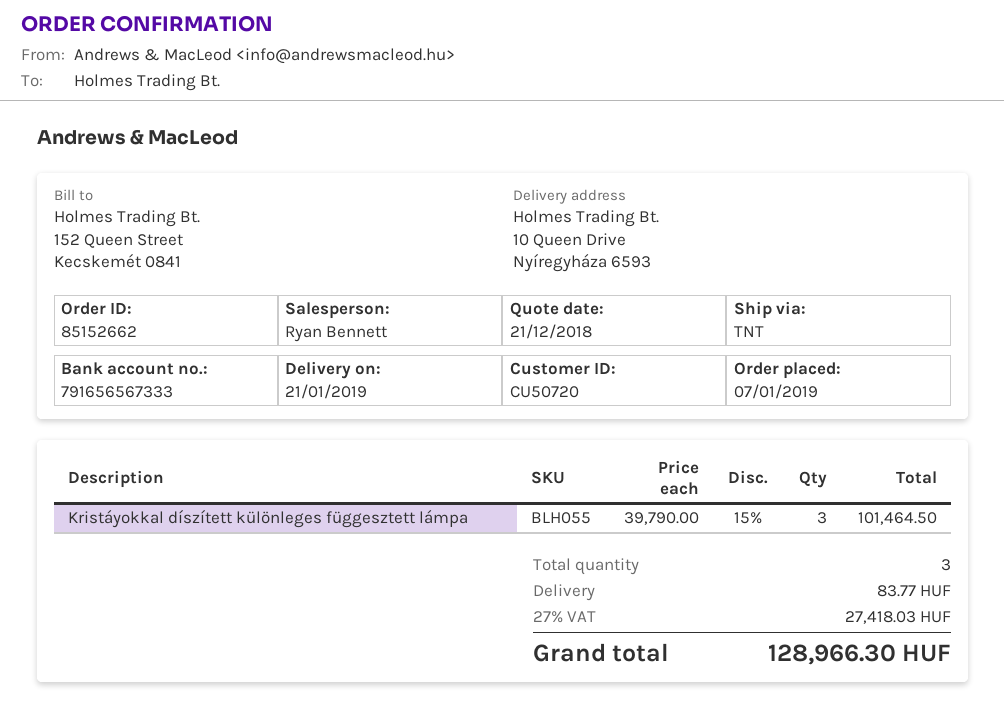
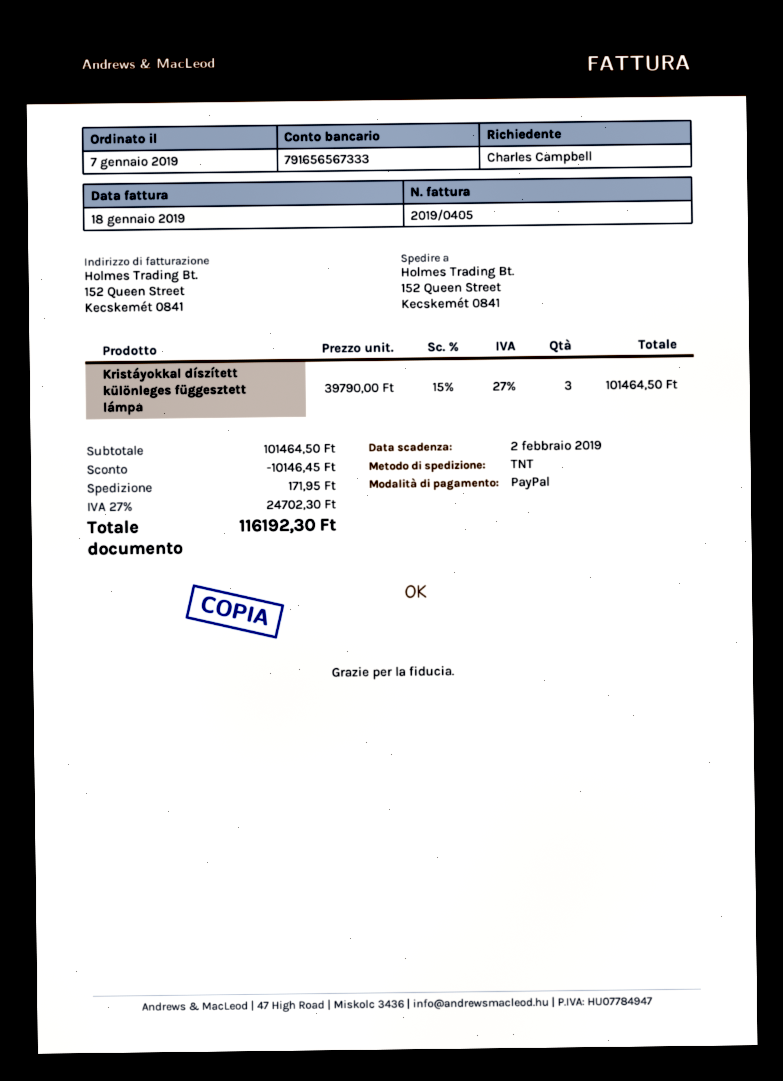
ship to: 10 Queen Drive, Nyíregyháza 6593 -> 152 Queen Street, Kecskemét 0841
discount: none -> 10146.45
shipping: 83.77 -> 171.95
tax: 27% = 27418.03 -> 27% = 24702.30
total: 128966.30 -> 116192.30

